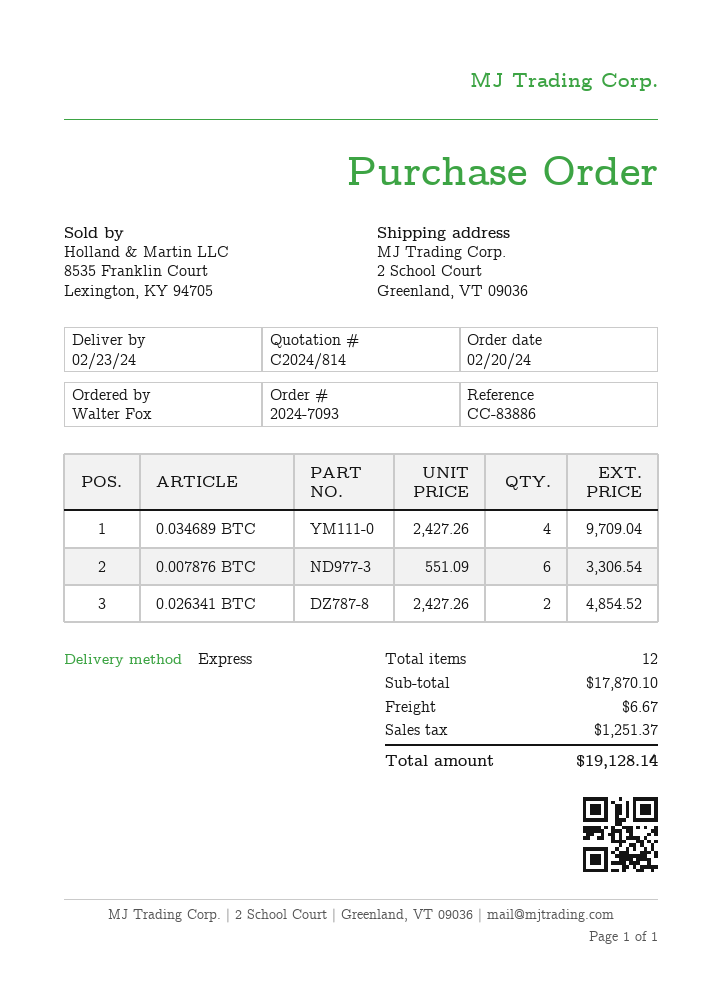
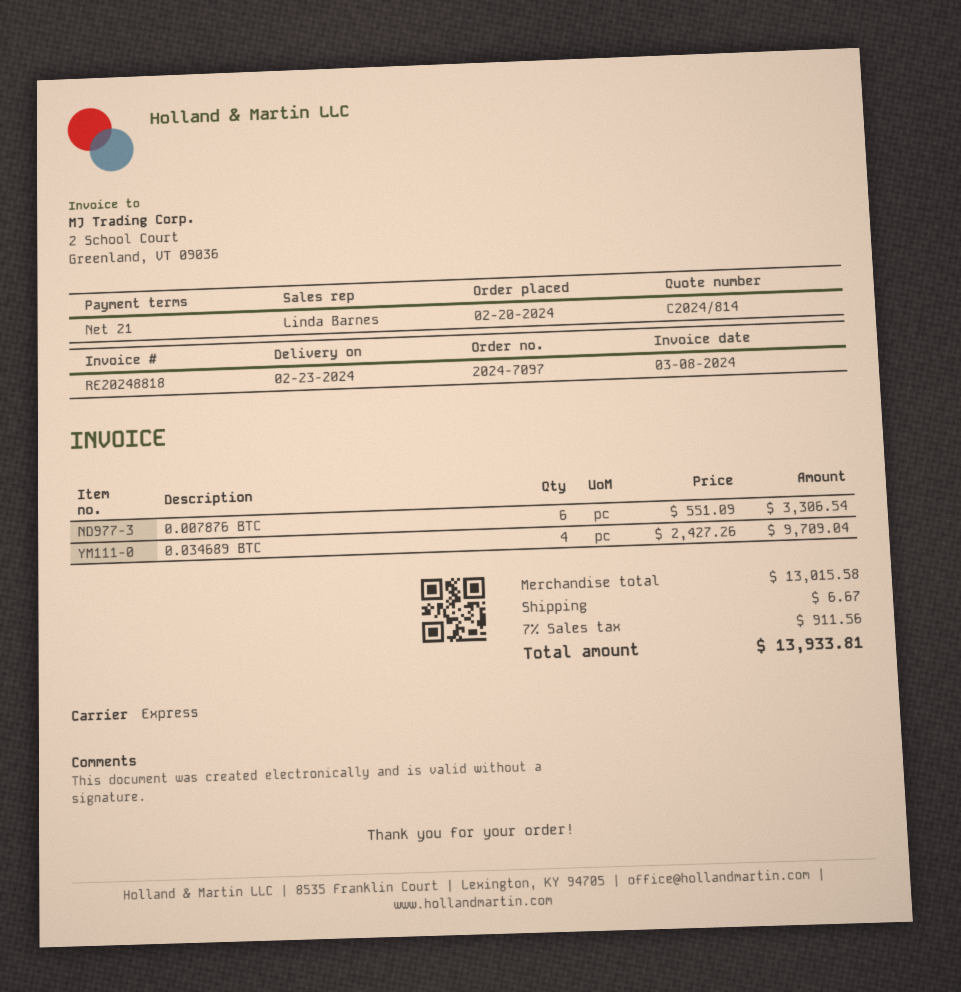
order number: 2024-7093 -> 2024-7097
0.026341 BTC: 2 x 2427.26 = 4854.52 -> none
subtotal: 17870.10 -> 13015.58
tax: 1251.37 -> 911.56
total: 19128.14 -> 13933.81

